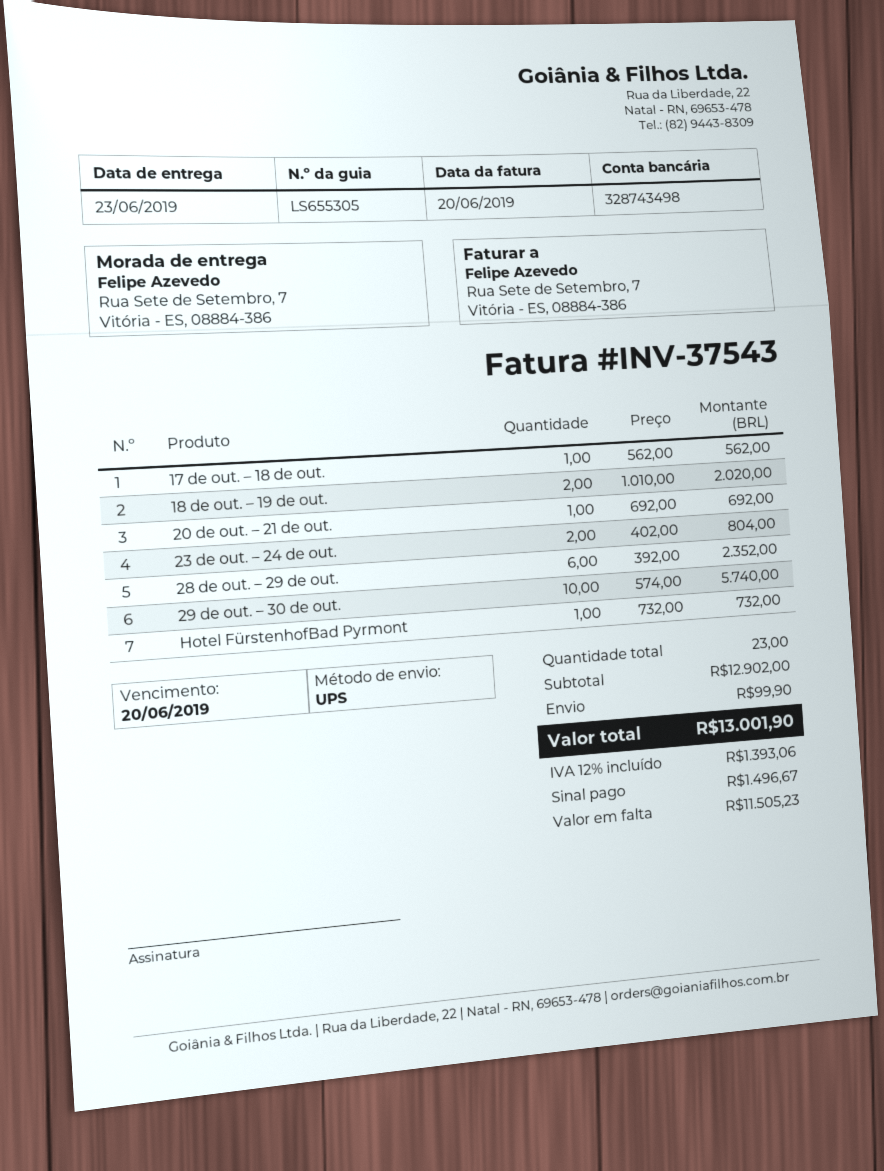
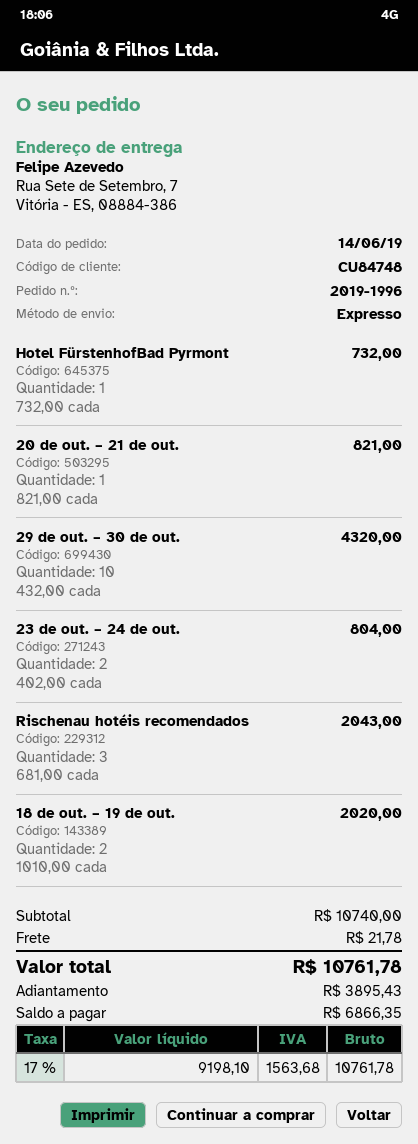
shipping method: UPS -> express
17 de out. – 18 de out.: 1 x 562.00 = 562.00 -> none
20 de out. – 21 de out.: 1 x 692.00 = 692.00 -> 1 x 821.00 = 821.00
28 de out. – 29 de out.: 6 x 392.00 = 2352.00 -> none
29 de out. – 30 de out.: 10 x 574.00 = 5740.00 -> 10 x 432.00 = 4320.00
Rischenau hotéis recomendados: none -> 3 x 681.00 = 2043.00
subtotal: 12902.00 -> 10740.00
shipping: 99.90 -> 21.78
tax: 12% = 1393.06 -> 17% = 1563.68
total: 13001.90 -> 10761.78
deposit: 1496.67 -> 3895.43
balance: 11505.23 -> 6866.35

